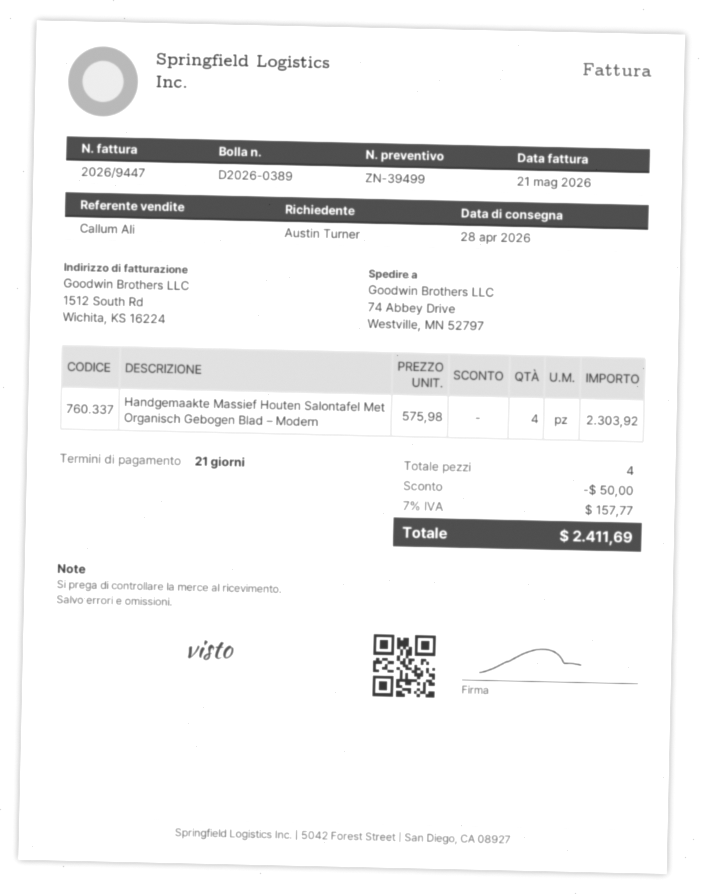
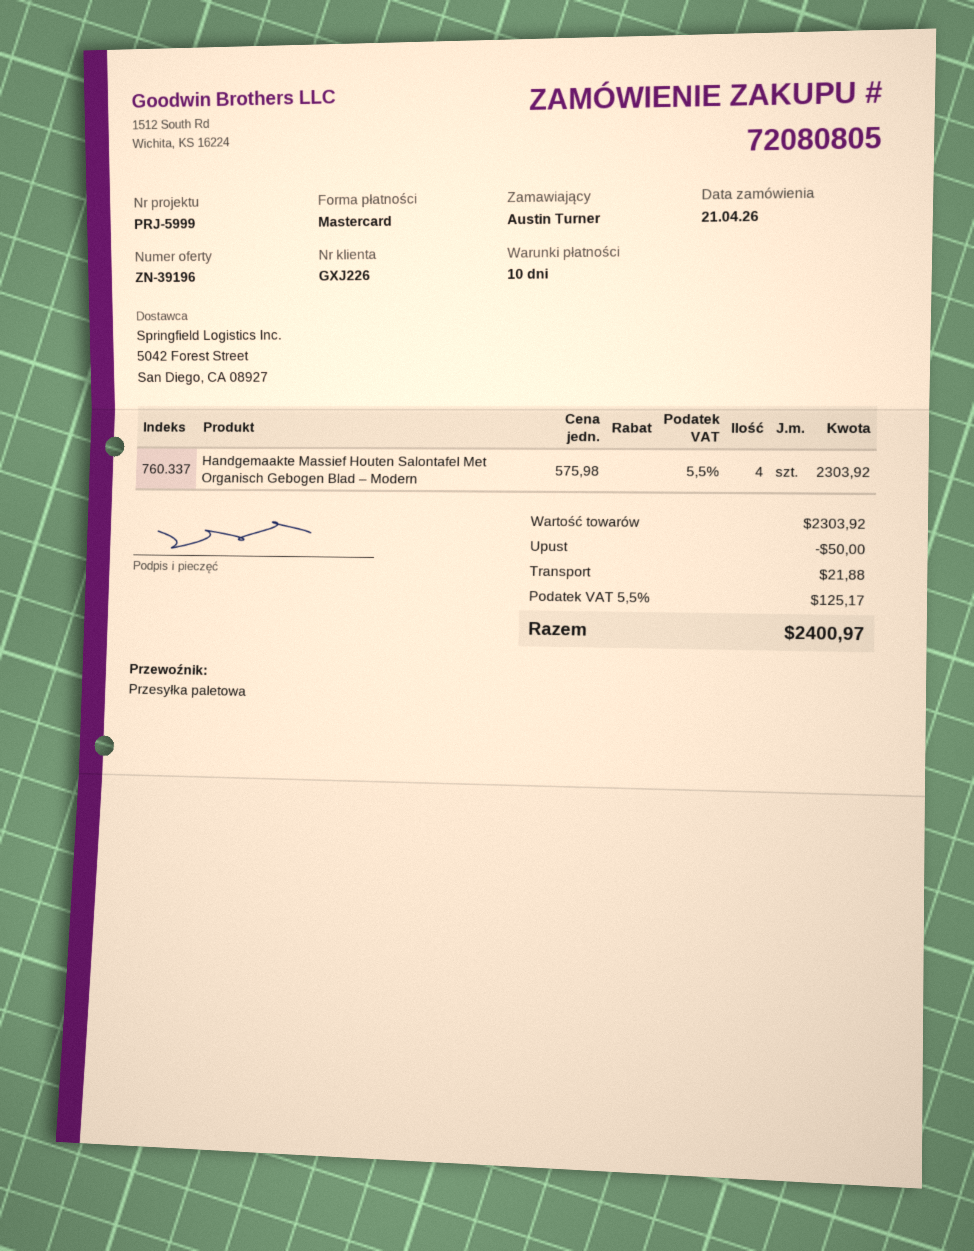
quote number: ZN-39499 -> ZN-39196
payment terms: 21 days -> 10 days
shipping: none -> 21.88
tax: 7% = 157.77 -> 5.5% = 125.17
total: 2411.69 -> 2400.97

